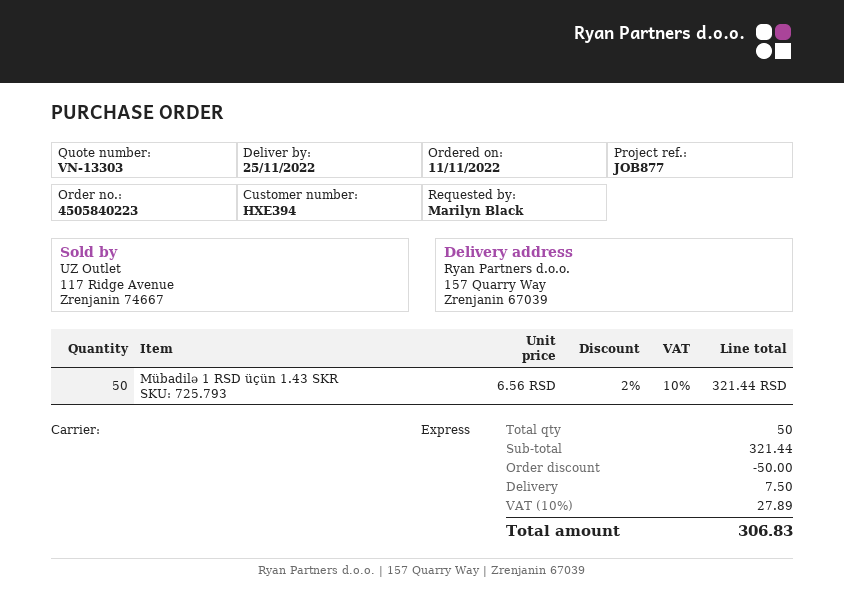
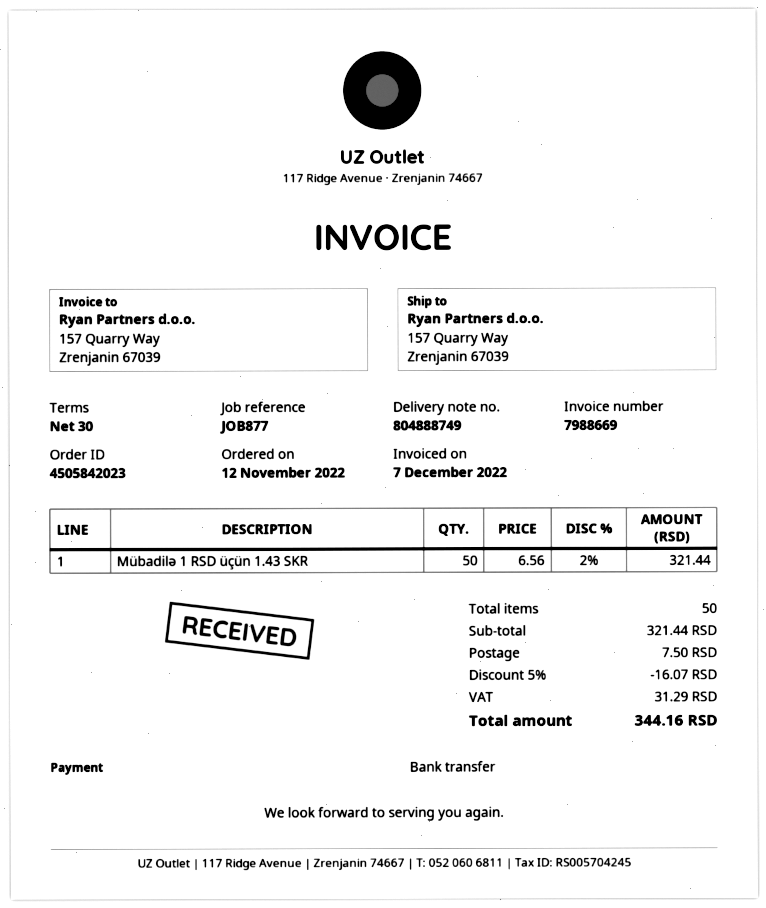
order number: 4505840223 -> 4505842023
order date: 2022-11-11 -> 2022-11-12
discount: 50.00 -> 16.07
tax: 27.89 -> 31.29
total: 306.83 -> 344.16

